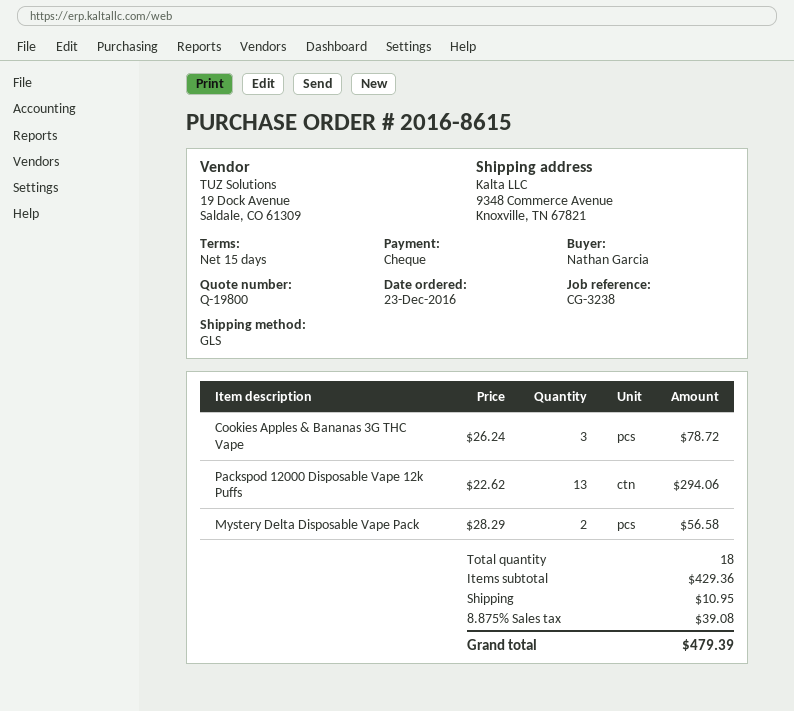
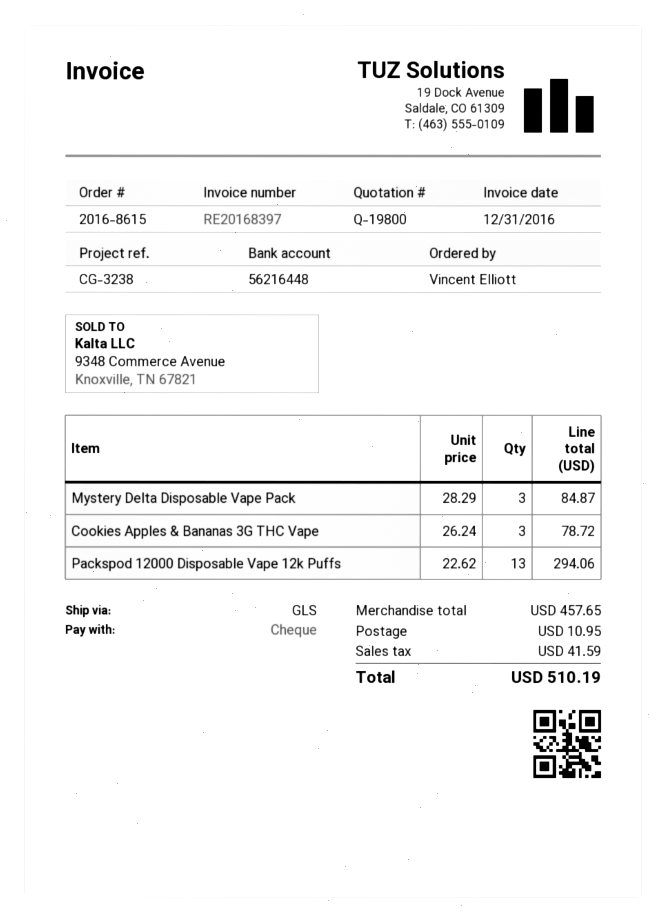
ordered by: Nathan Garcia -> Vincent Elliott
Mystery Delta Disposable Vape Pack: 2 x 28.29 = 56.58 -> 3 x 28.29 = 84.87
subtotal: 429.36 -> 457.65
tax: 39.08 -> 41.59
total: 479.39 -> 510.19

